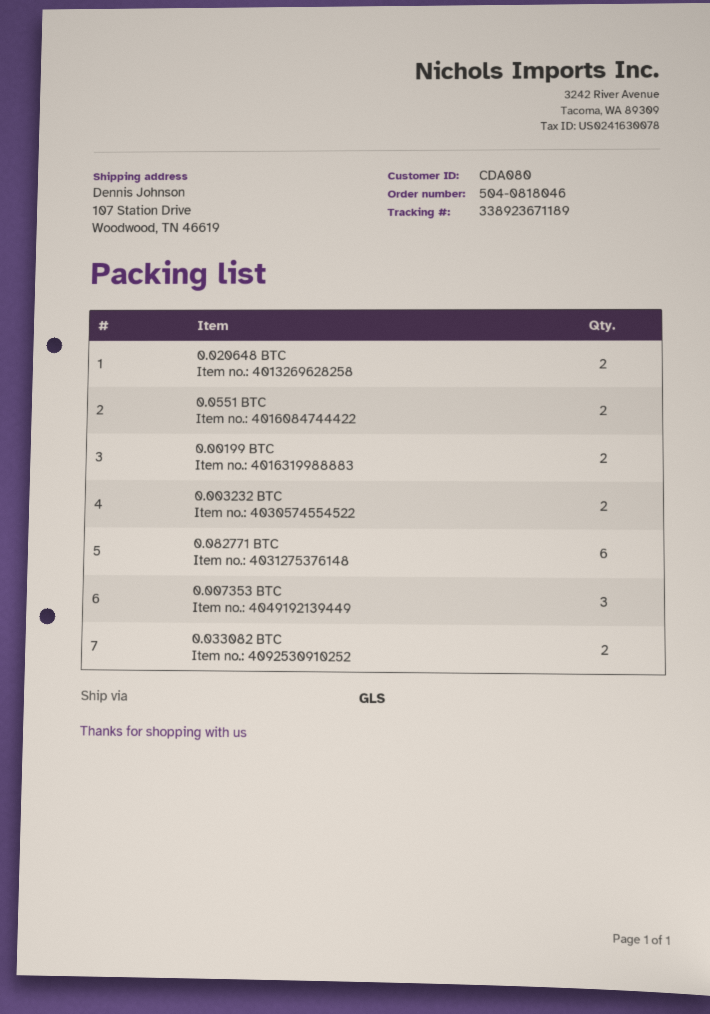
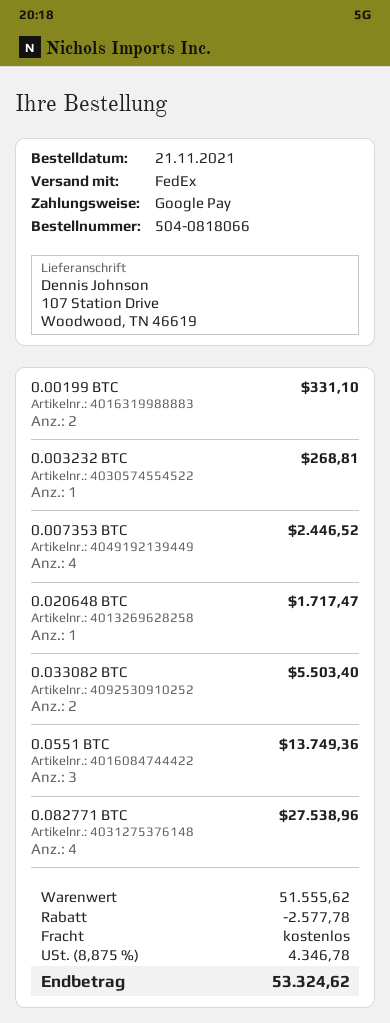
order number: 504-0818046 -> 504-0818066
shipping method: GLS -> FedEx
0.020648 BTC: 2 -> 1
0.0551 BTC: 2 -> 3
0.003232 BTC: 2 -> 1
0.082771 BTC: 6 -> 4
0.007353 BTC: 3 -> 4

